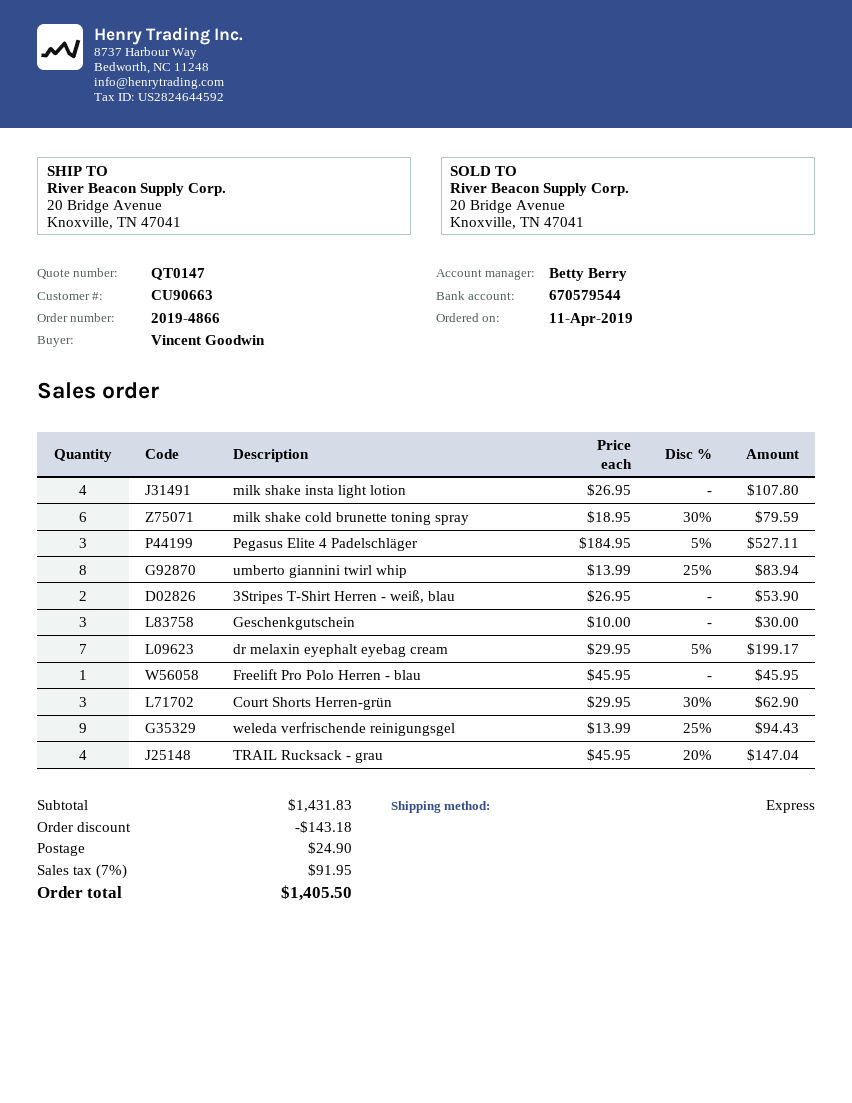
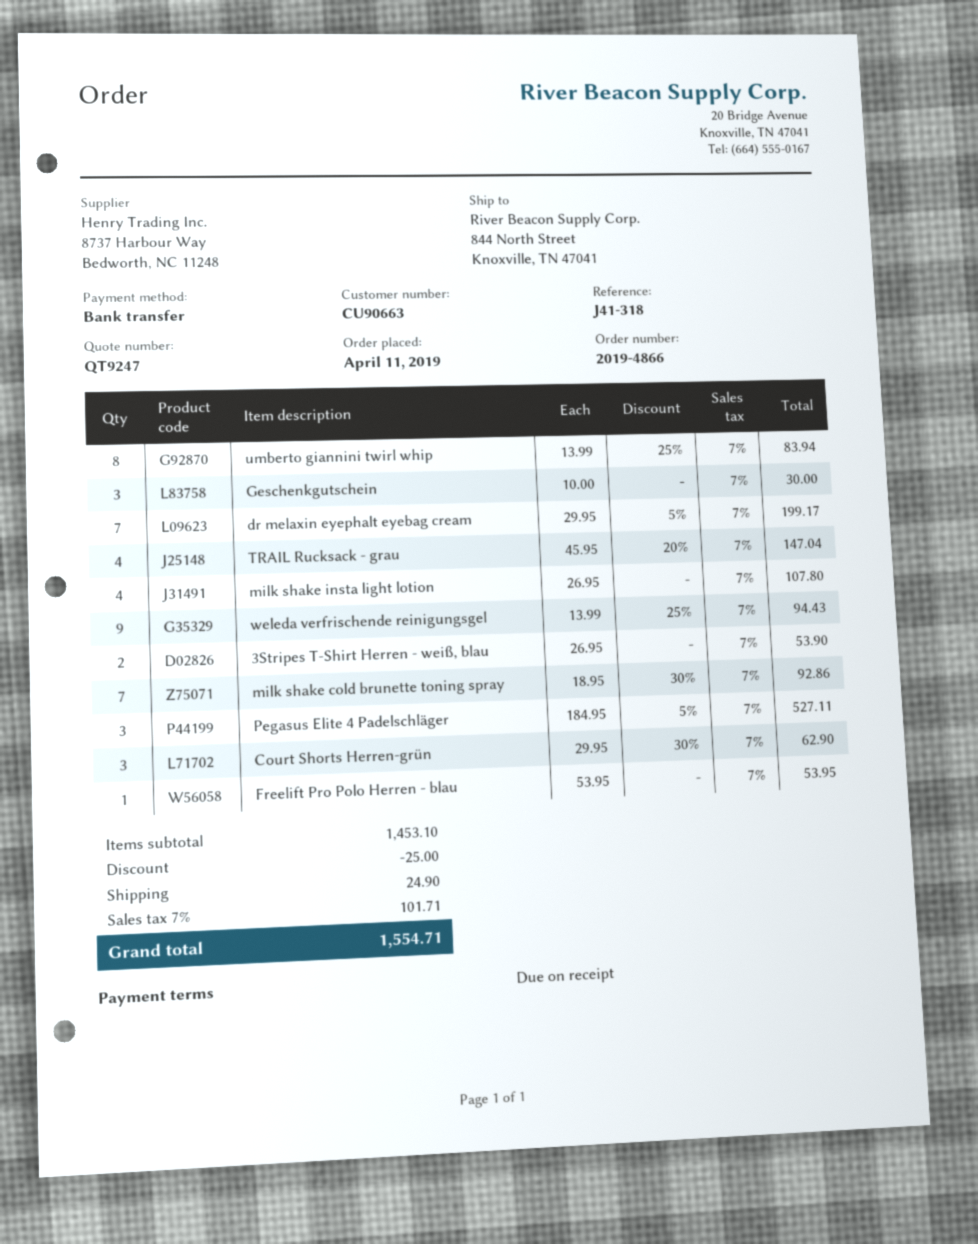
quote number: QT0147 -> QT9247
ship to: 20 Bridge Avenue, Knoxville, TN 47041 -> 844 North Street, Knoxville, TN 47041
milk shake cold brunette toning spray: 6 x 18.95 - 30% = 79.59 -> 7 x 18.95 - 30% = 92.86
Freelift Pro Polo Herren - blau: 1 x 45.95 = 45.95 -> 1 x 53.95 = 53.95
subtotal: 1431.83 -> 1453.10
discount: 143.18 -> 25.00
tax: 7% = 91.95 -> 7% = 101.71
total: 1405.50 -> 1554.71

